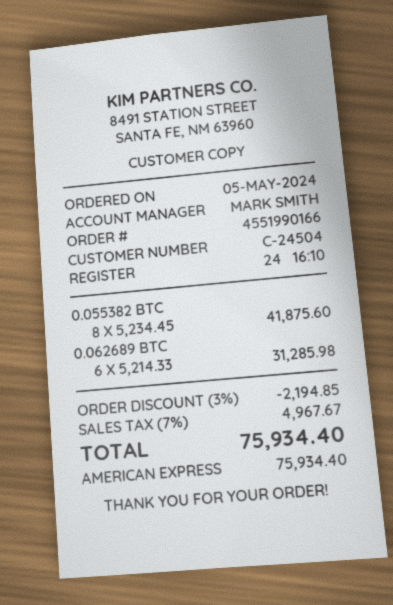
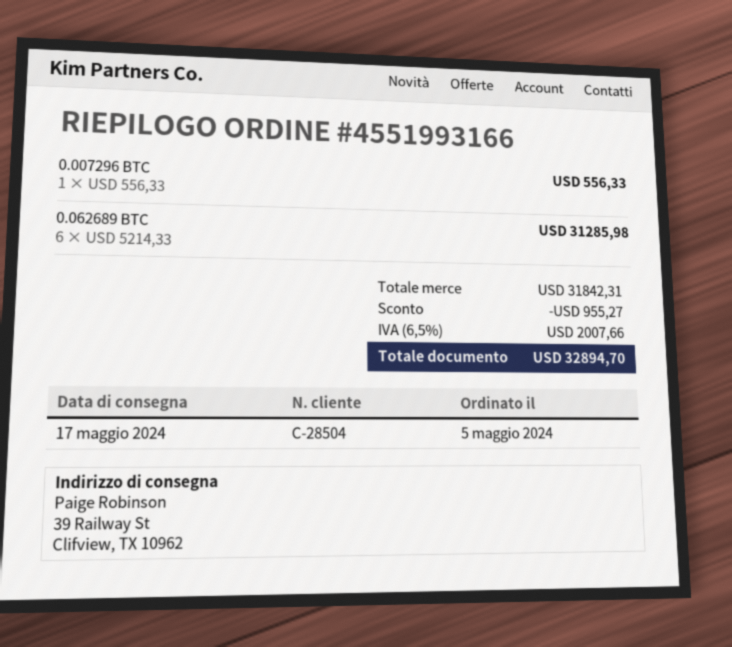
order number: 4551990166 -> 4551993166
customer number: C-24504 -> C-28504
0.055382 BTC: 8 x 5234.45 = 41875.60 -> none
0.007296 BTC: none -> 1 x 556.33 = 556.33
discount: 2194.85 -> 955.27
tax: 7% = 4967.67 -> 6.5% = 2007.66
total: 75934.40 -> 32894.70

